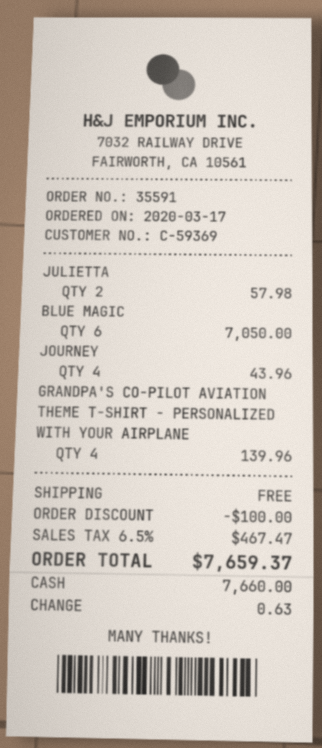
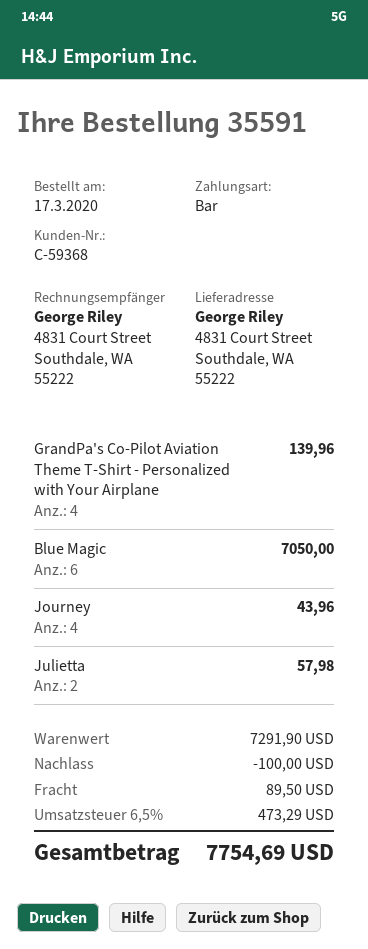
customer number: C-59369 -> C-59368
shipping: 0.00 -> 89.50
tax: 6.5% = 467.47 -> 6.5% = 473.29
total: 7659.37 -> 7754.69

